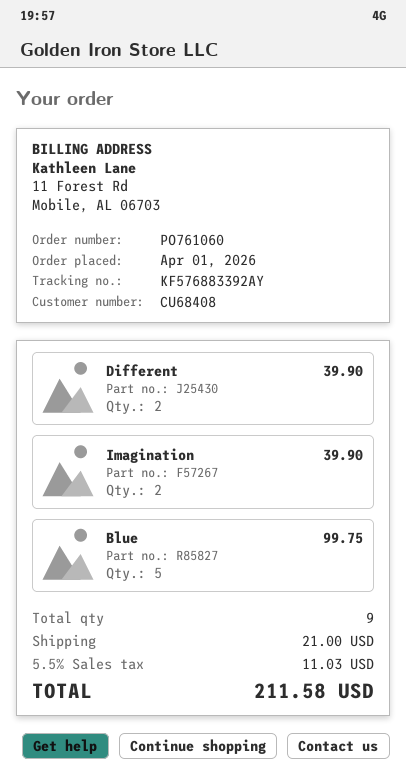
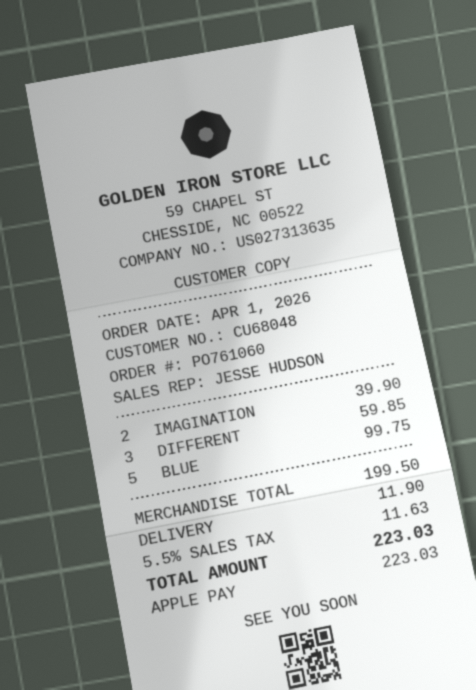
customer number: CU68408 -> CU68048
Different: 2 for 39.90 -> 3 for 59.85
shipping: 21.00 -> 11.90
tax: 5.5% = 11.03 -> 5.5% = 11.63
total: 211.58 -> 223.03

